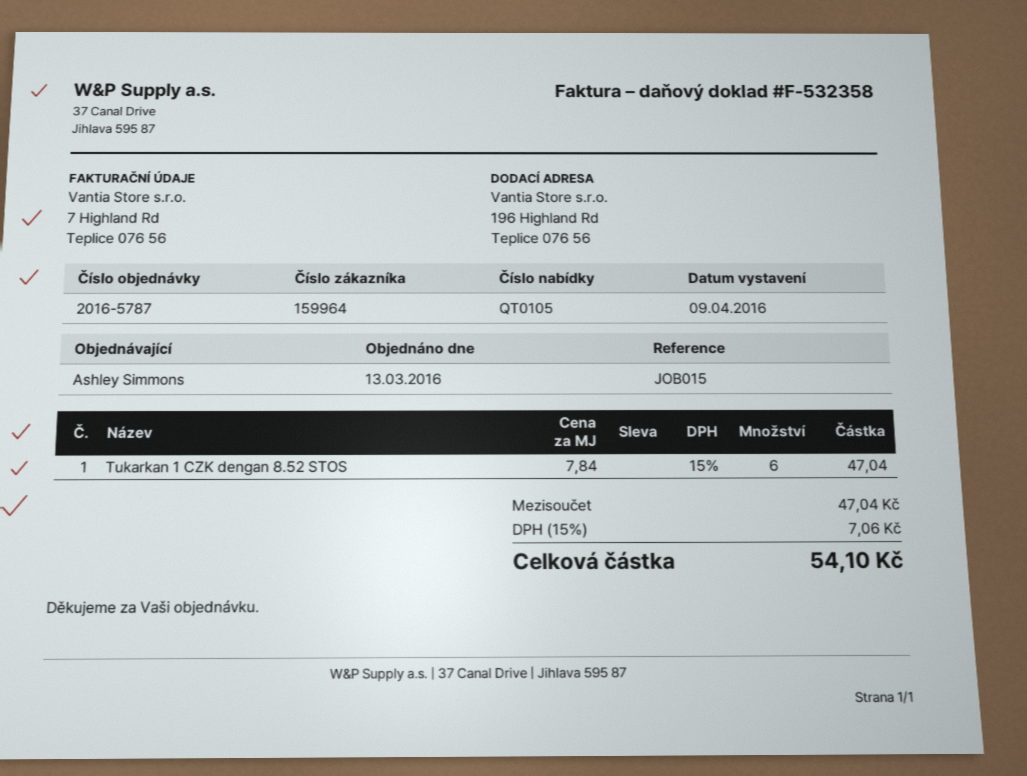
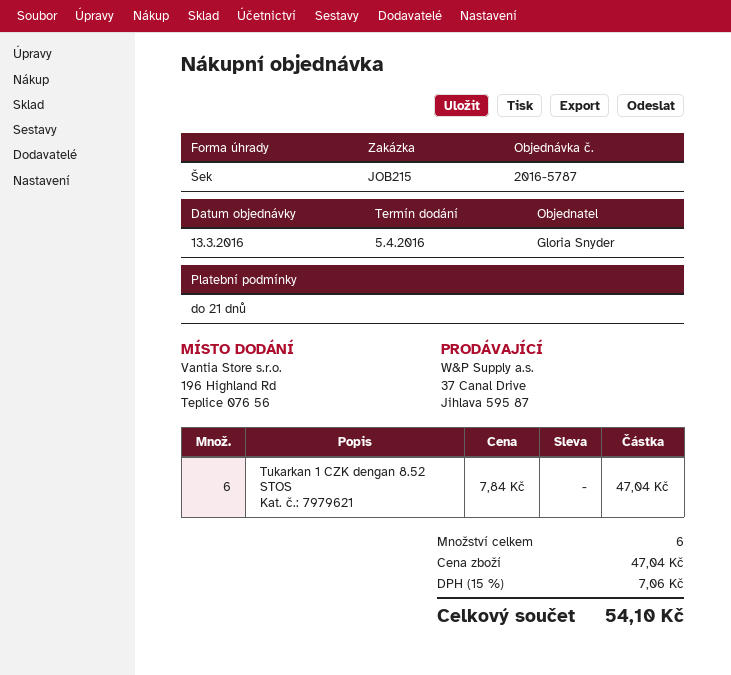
reference: JOB015 -> JOB215
ordered by: Ashley Simmons -> Gloria Snyder

